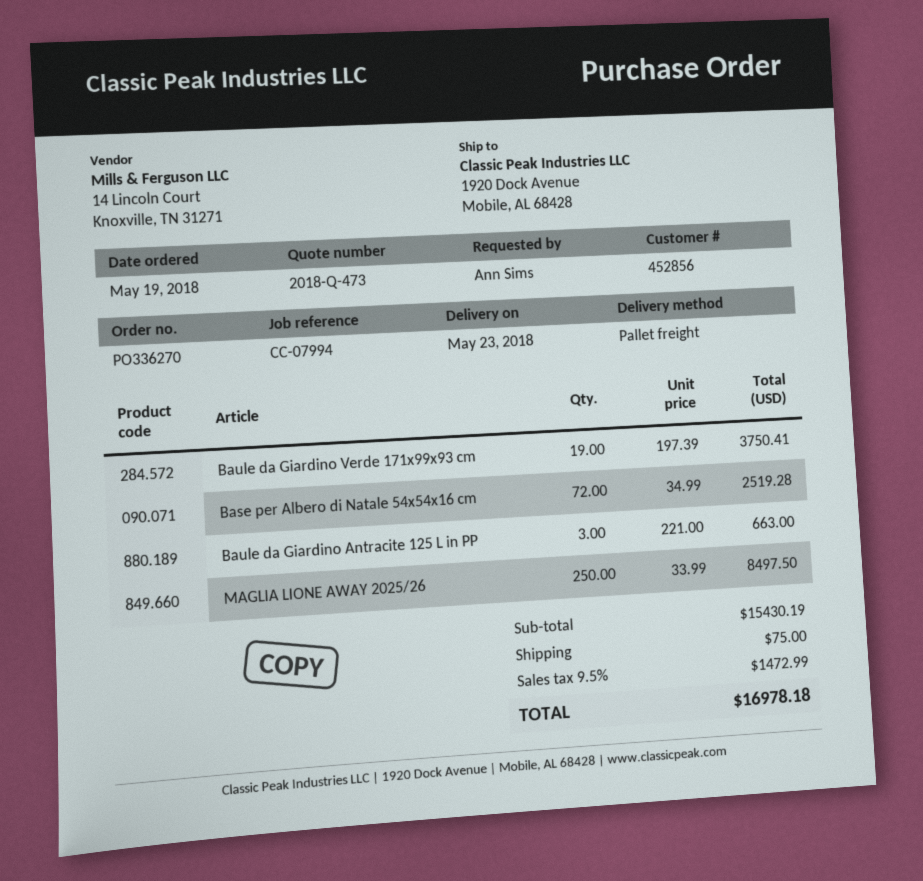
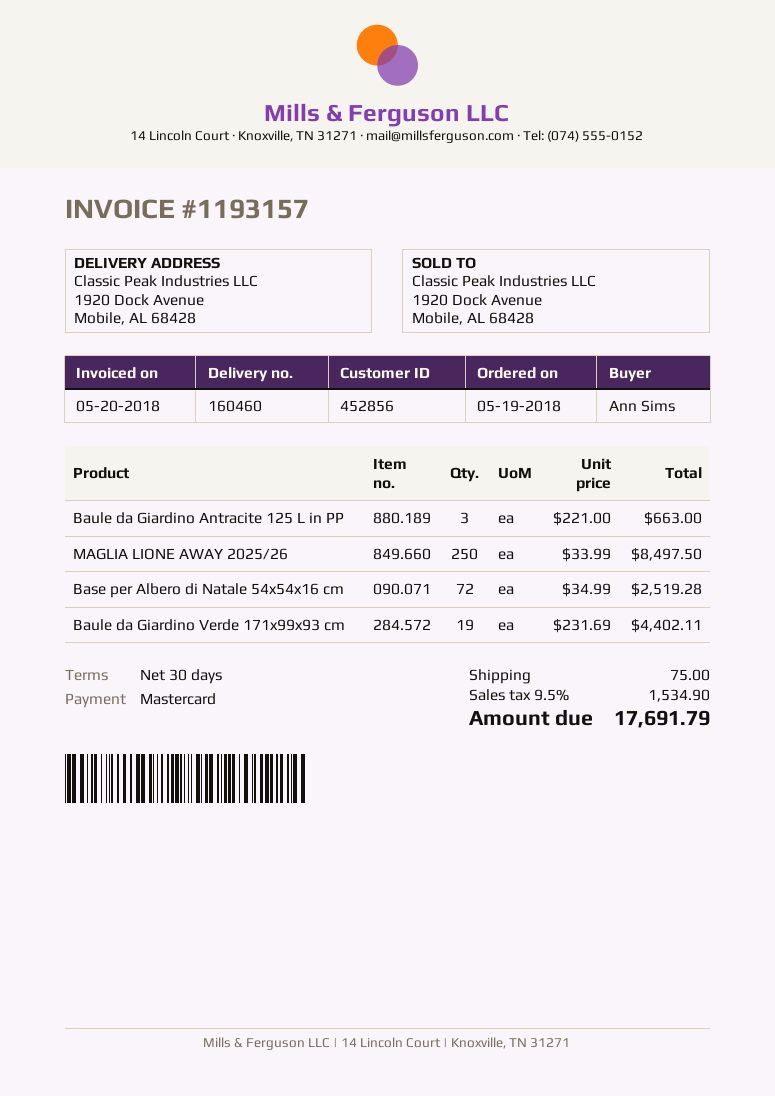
Baule da Giardino Verde 171x99x93 cm: 19 x 197.39 = 3750.41 -> 19 x 231.69 = 4402.11
tax: 9.5% = 1472.99 -> 9.5% = 1534.90
total: 16978.18 -> 17691.79

